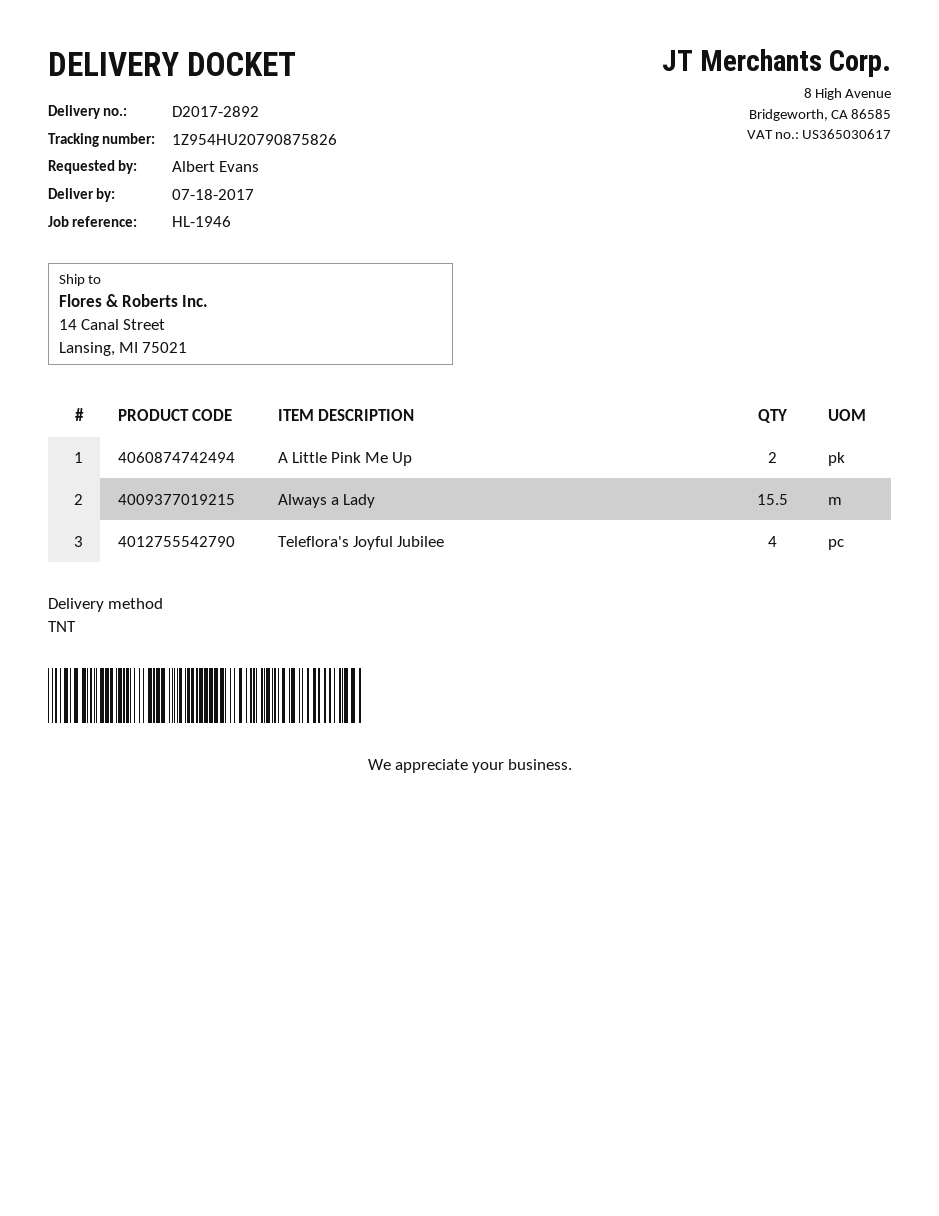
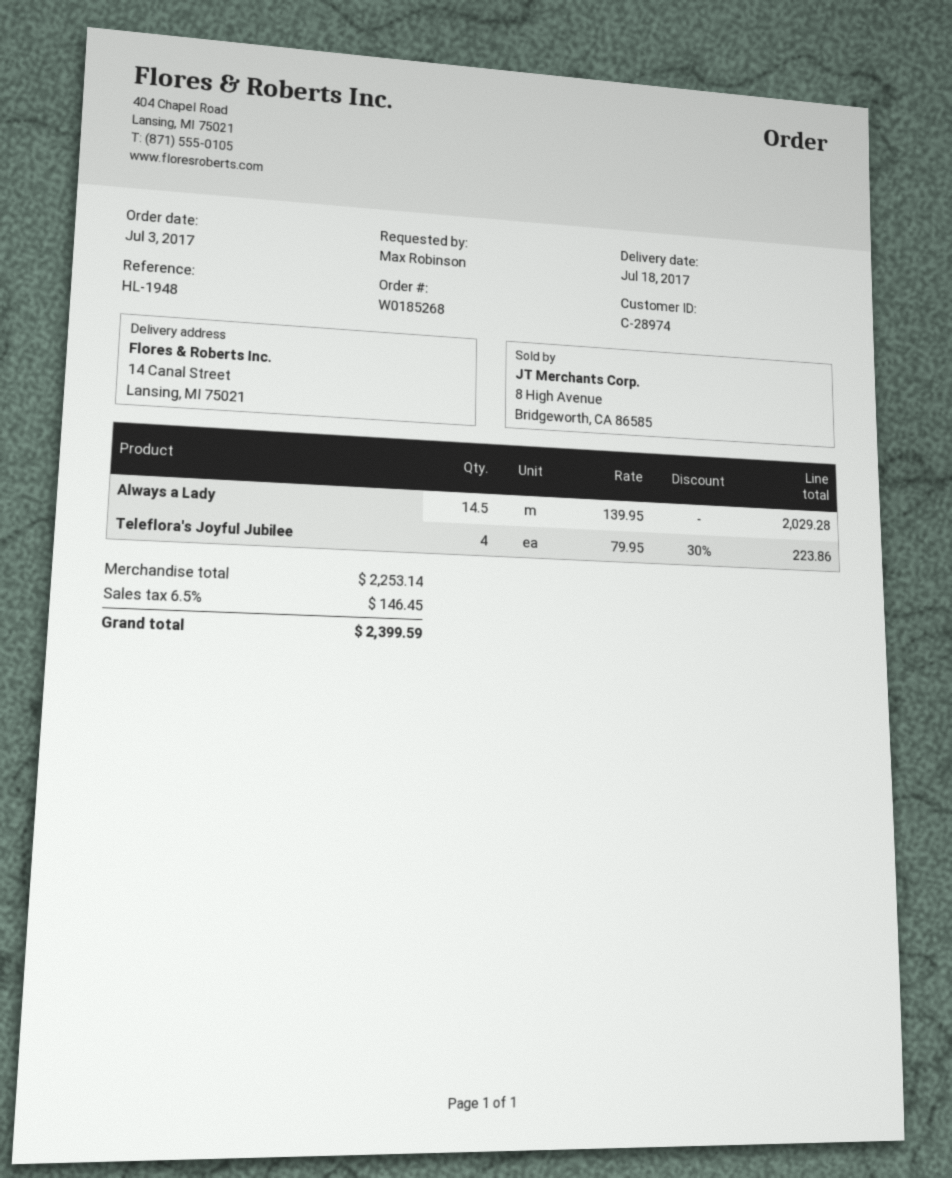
reference: HL-1946 -> HL-1948
ordered by: Albert Evans -> Max Robinson
A Little Pink Me Up: 2 -> none
Always a Lady: 15.5 -> 14.5

